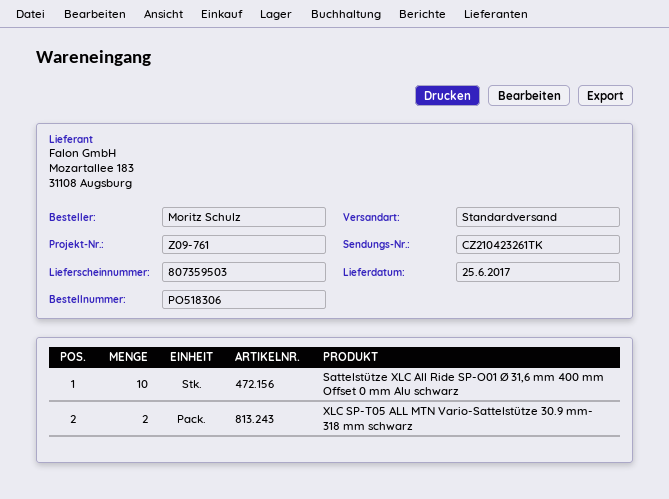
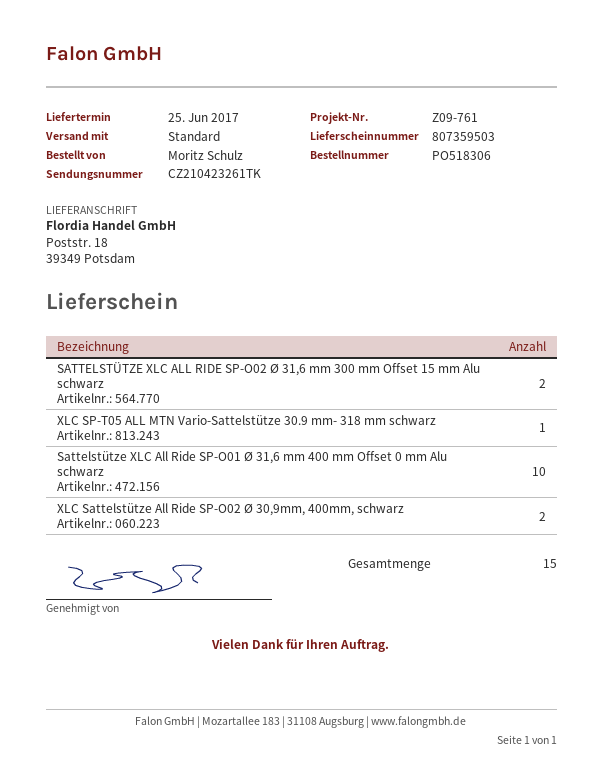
XLC SP-T05 ALL MTN Vario-Sattelstütze 30.9 mm- 318 mm schwarz: 2 -> 1
SATTELSTÜTZE XLC ALL RIDE SP-O02 Ø 31,6 mm 300 mm Offset 15 mm Alu schwarz: none -> 2
XLC Sattelstütze All Ride SP-O02 Ø 30,9mm, 400mm, schwarz: none -> 2

